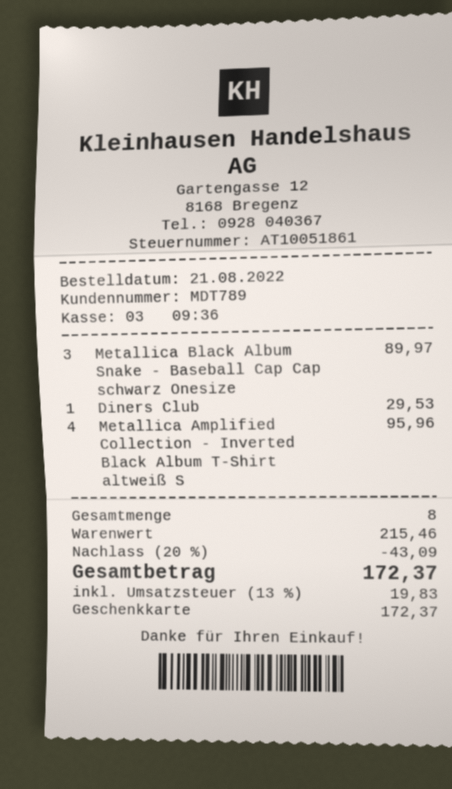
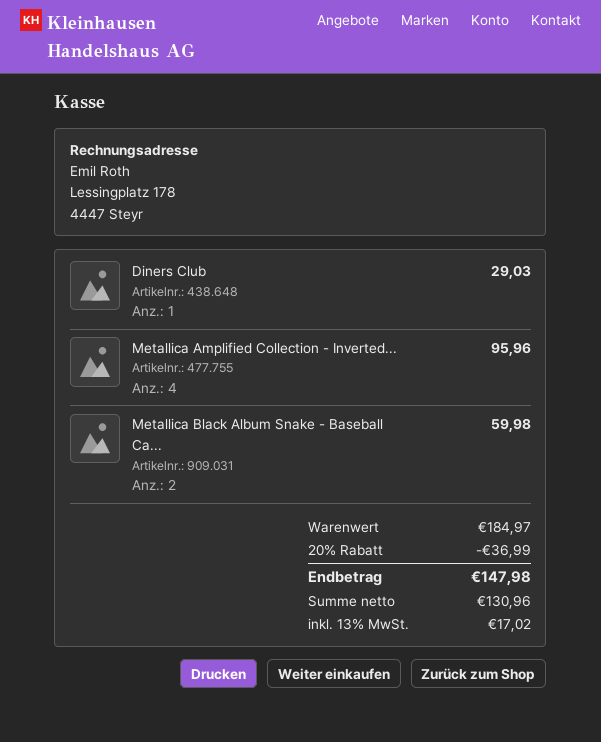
Metallica Black Album Snake - Baseball Cap Cap schwarz Onesize: 3 for 89.97 -> 2 for 59.98
Diners Club: 1 for 29.53 -> 1 for 29.03
subtotal: 215.46 -> 184.97
discount: 20% = 43.09 -> 20% = 36.99
tax: 13% = 19.83 -> 13% = 17.02
total: 172.37 -> 147.98

